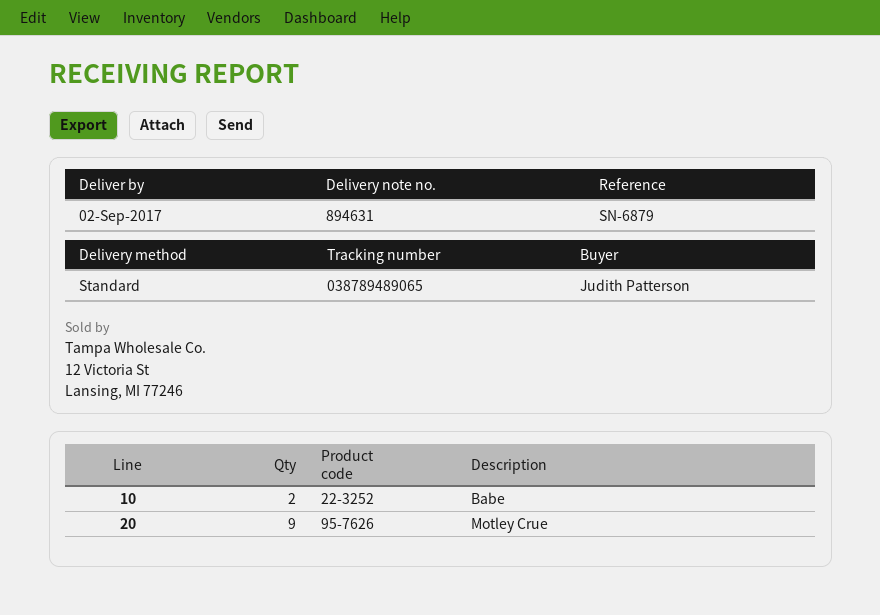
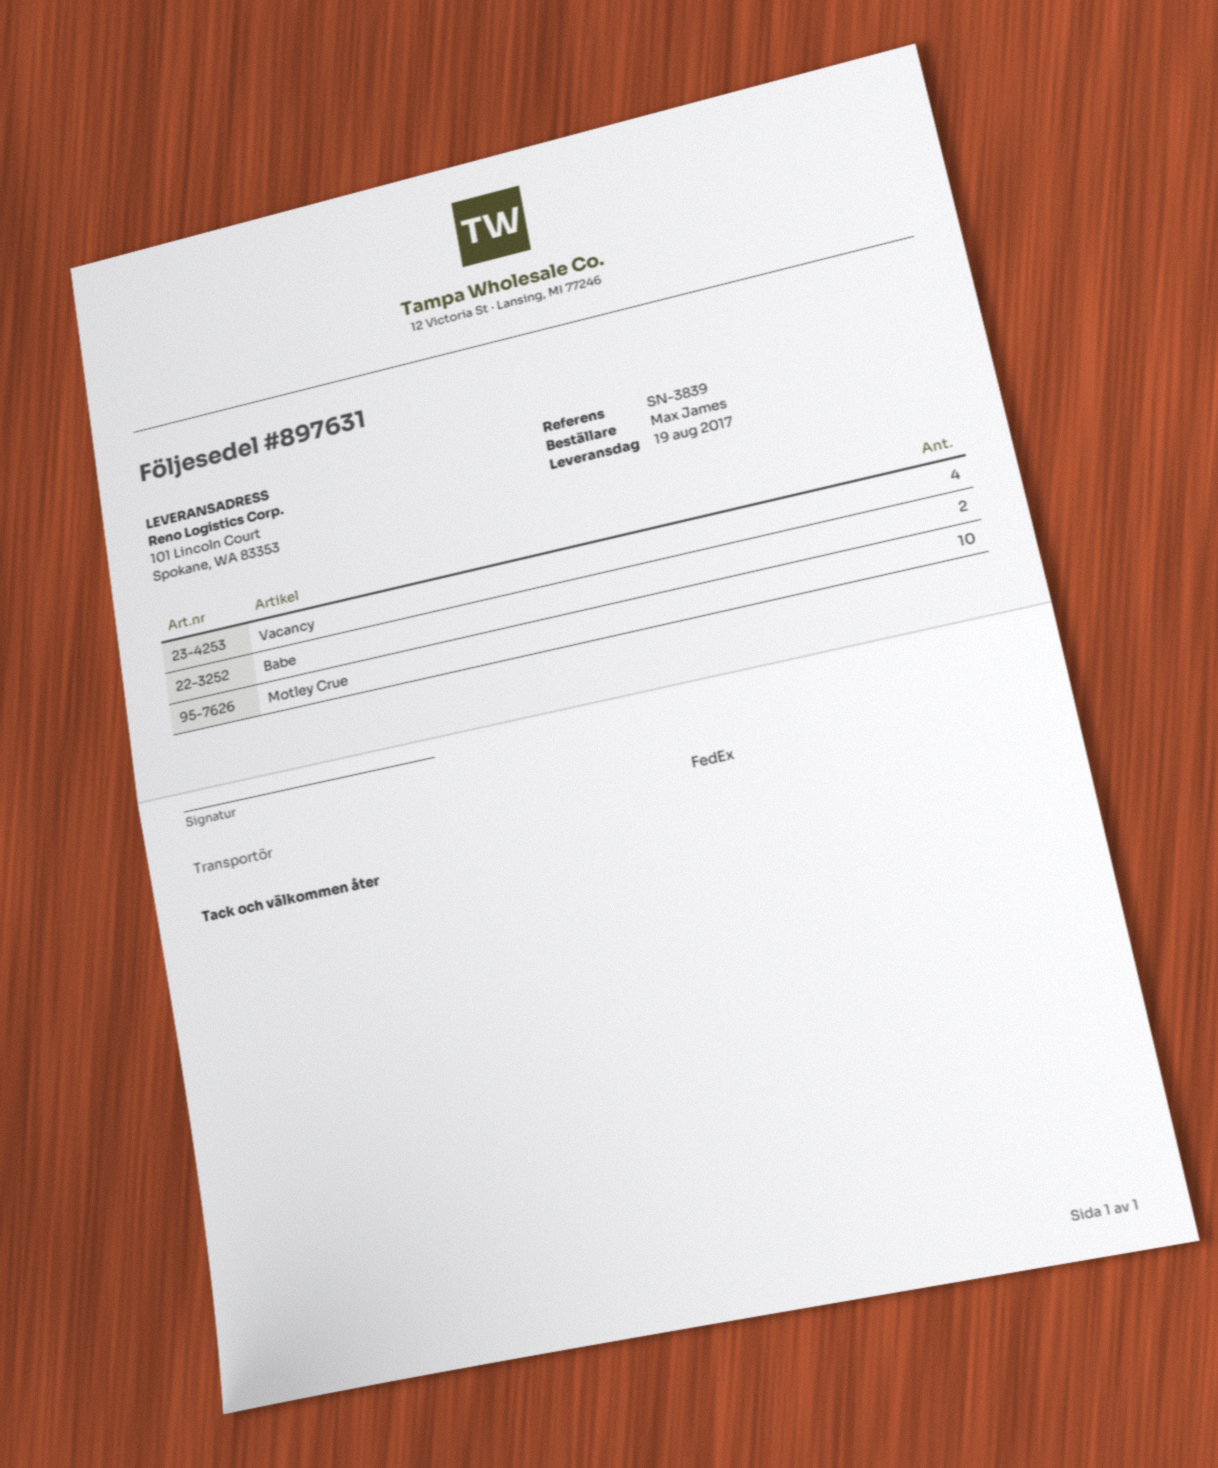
delivery note number: 894631 -> 897631
delivery date: 2017-09-02 -> 2017-08-19
reference: SN-6879 -> SN-3839
ordered by: Judith Patterson -> Max James
shipping method: standard -> FedEx
Motley Crue: 9 -> 10
Vacancy: none -> 4

